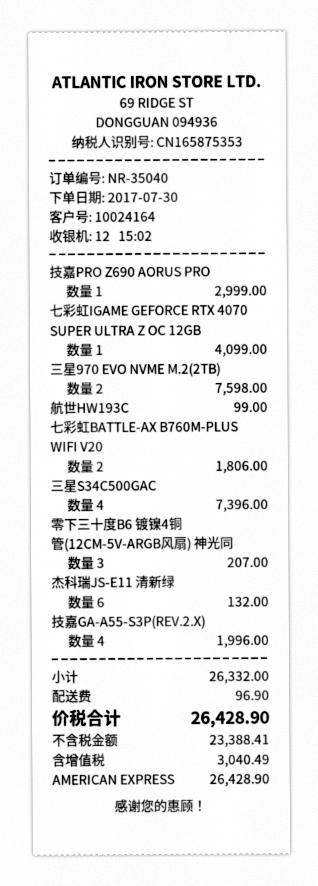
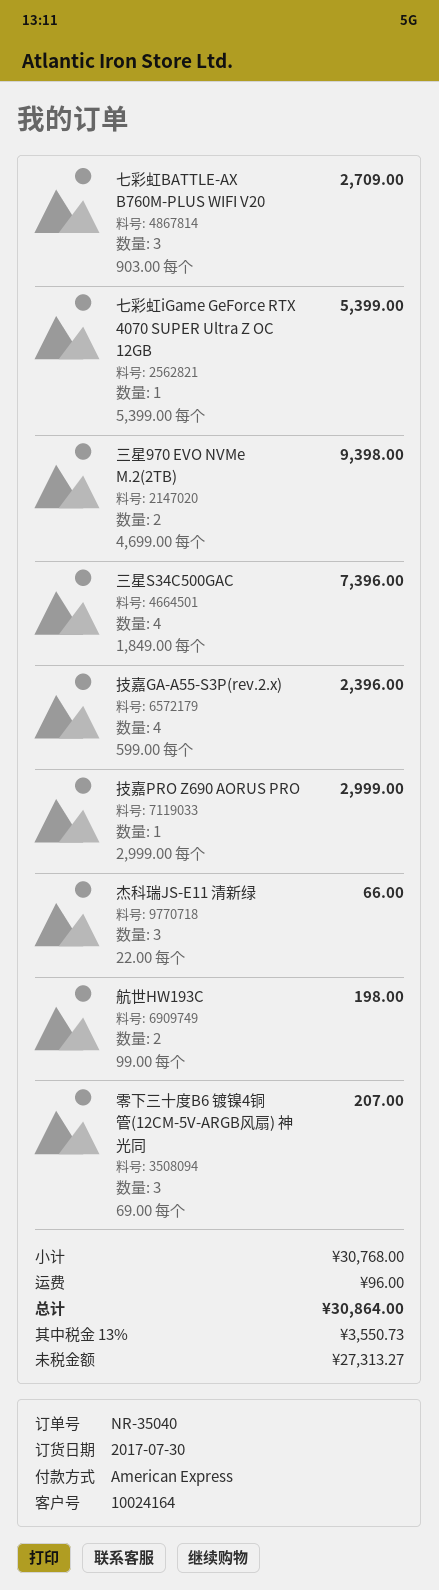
七彩虹IGAME GEFORCE RTX 4070 SUPER ULTRA Z OC 12GB: 1 for 4099.00 -> 1 for 5399.00
三星970 EVO NVME M.2(2TB): 2 for 7598.00 -> 2 for 9398.00
航世HW193C: 1 for 99.00 -> 2 for 198.00
七彩虹BATTLE-AX B760M-PLUS WIFI V20: 2 for 1806.00 -> 3 for 2709.00
杰科瑞JS-E11 清新绿: 6 for 132.00 -> 3 for 66.00
技嘉GA-A55-S3P(REV.2.X): 4 for 1996.00 -> 4 for 2396.00
subtotal: 26332.00 -> 30768.00
shipping: 96.90 -> 96.00
net: 23388.41 -> 27313.27
tax: 3040.49 -> 3550.73
total: 26428.90 -> 30864.00

